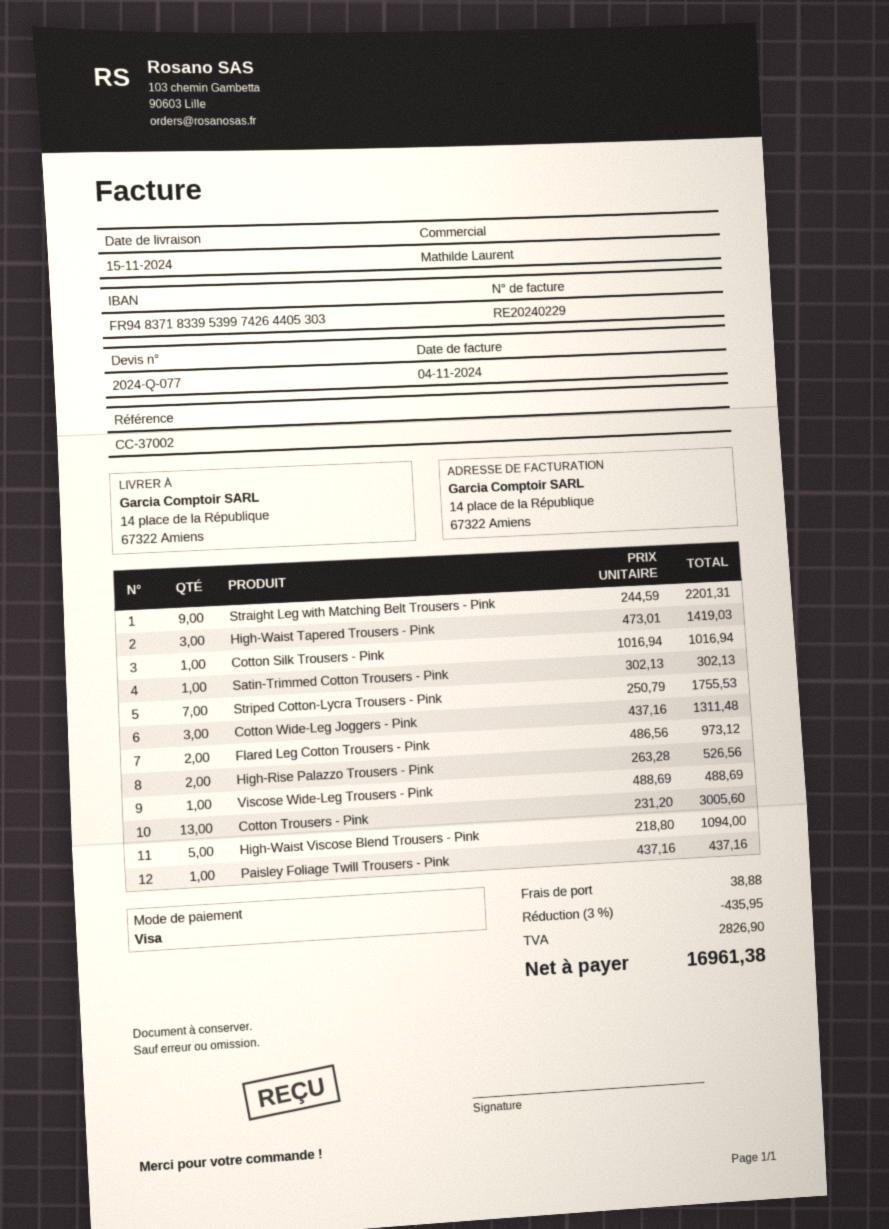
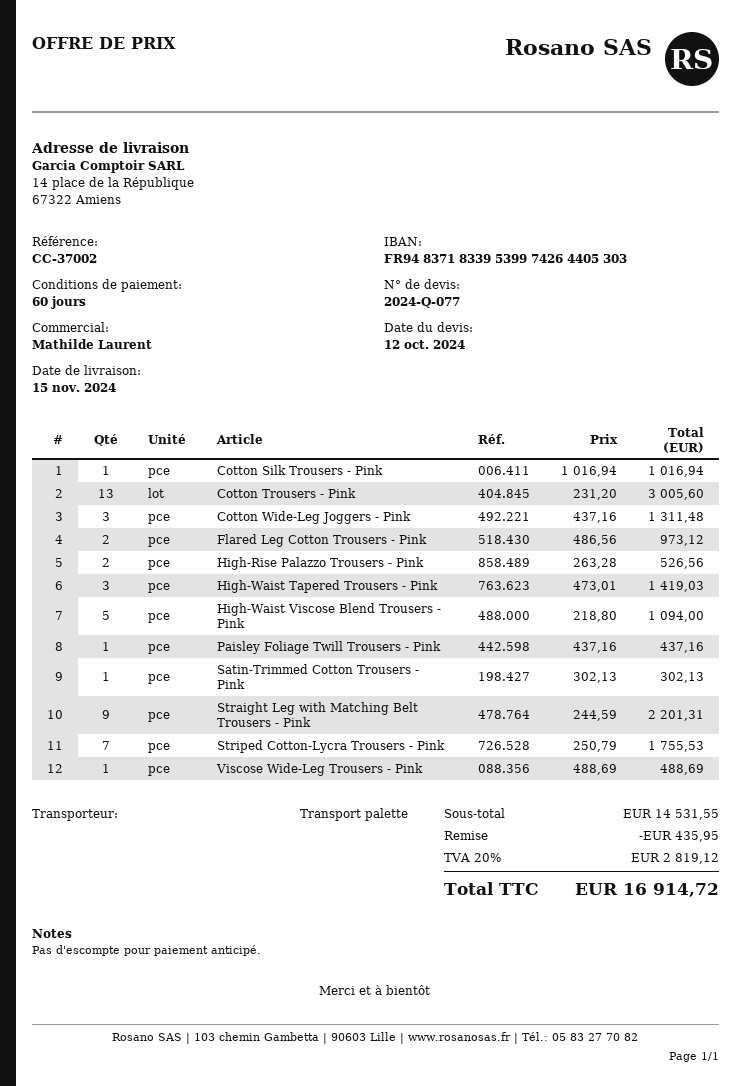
shipping: 38.88 -> none
tax: 2826.90 -> 2819.12
total: 16961.38 -> 16914.72

